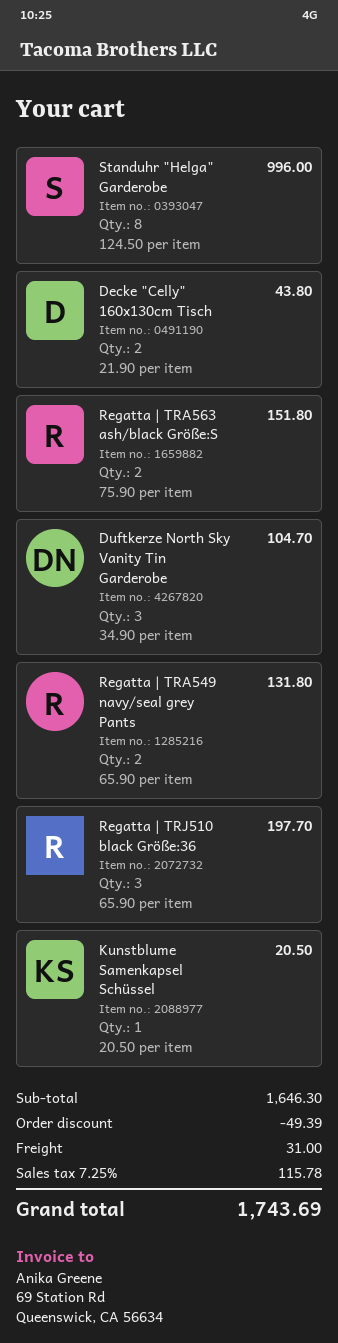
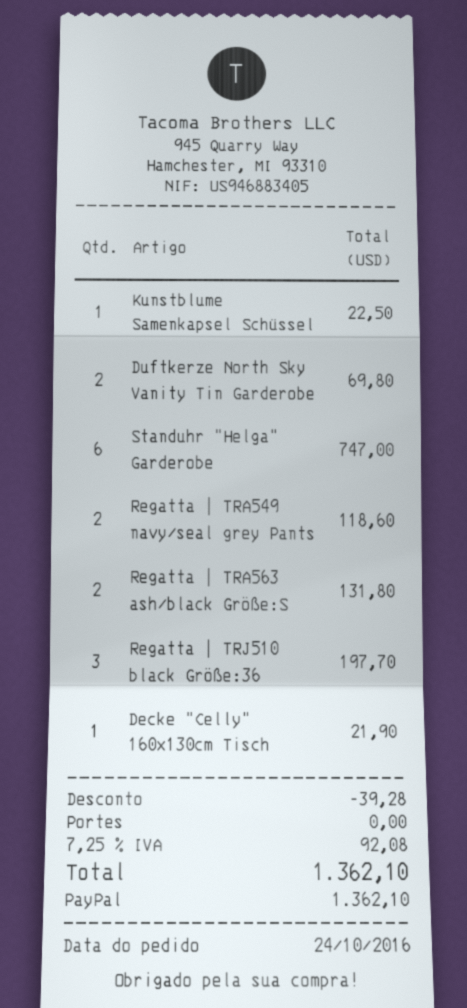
Standuhr "Helga" Garderobe: 8 for 996.00 -> 6 for 747.00
Decke "Celly" 160x130cm Tisch: 2 for 43.80 -> 1 for 21.90
Regatta | TRA563 ash/black Größe:S: 2 for 151.80 -> 2 for 131.80
Duftkerze North Sky Vanity Tin Garderobe: 3 for 104.70 -> 2 for 69.80
Regatta | TRA549 navy/seal grey Pants: 2 for 131.80 -> 2 for 118.60
Kunstblume Samenkapsel Schüssel: 1 for 20.50 -> 1 for 22.50
discount: 49.39 -> 39.28
shipping: 31.00 -> 0.00
tax: 7.25% = 115.78 -> 7.25% = 92.08
total: 1743.69 -> 1362.10

